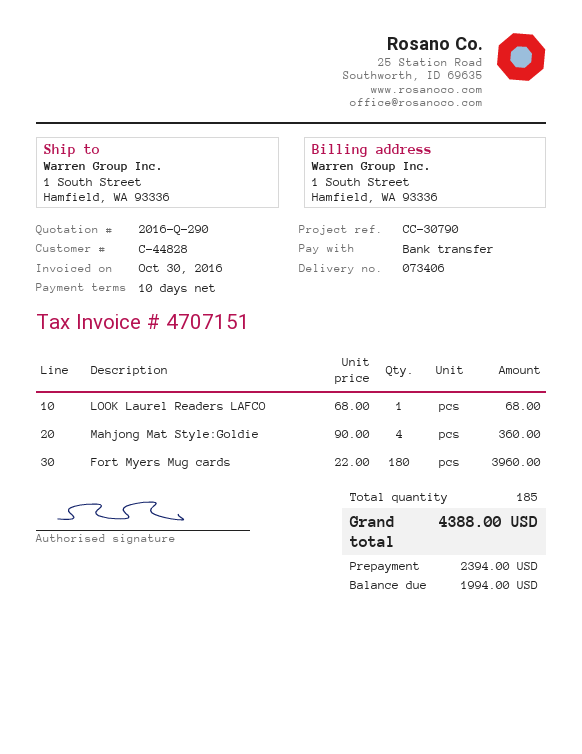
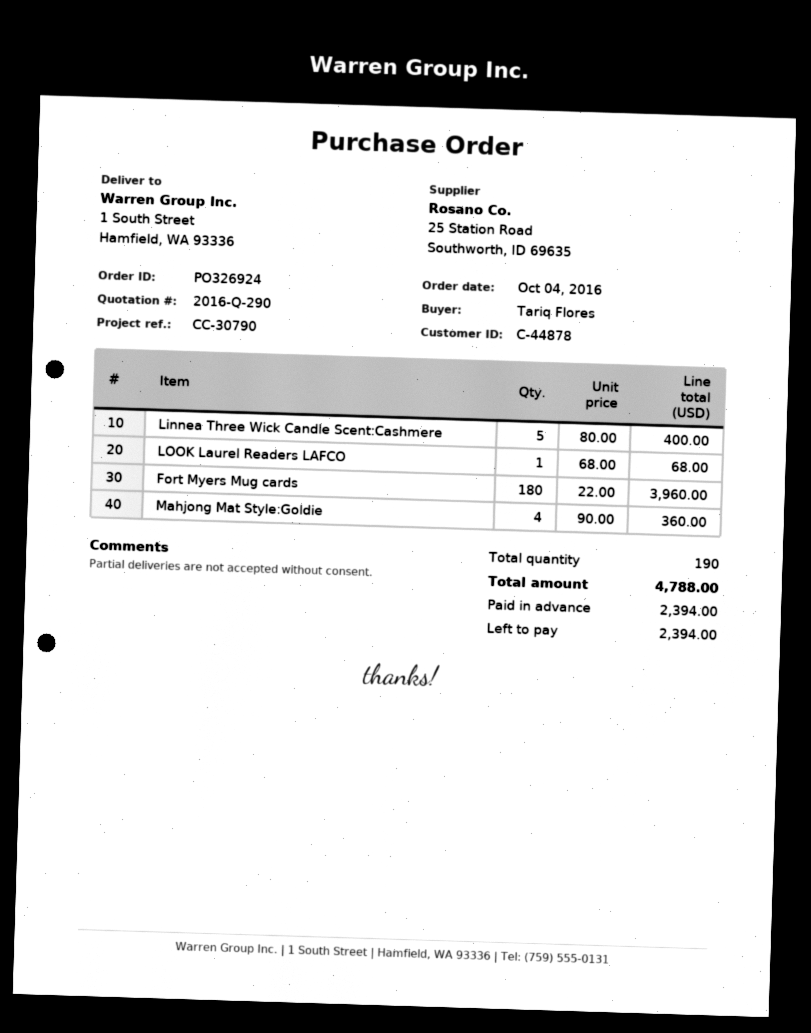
customer number: C-44828 -> C-44878
Linnea Three Wick Candle Scent:Cashmere: none -> 5 x 80.00 = 400.00
total quantity: 185 -> 190
total: 4388.00 -> 4788.00
balance: 1994.00 -> 2394.00

